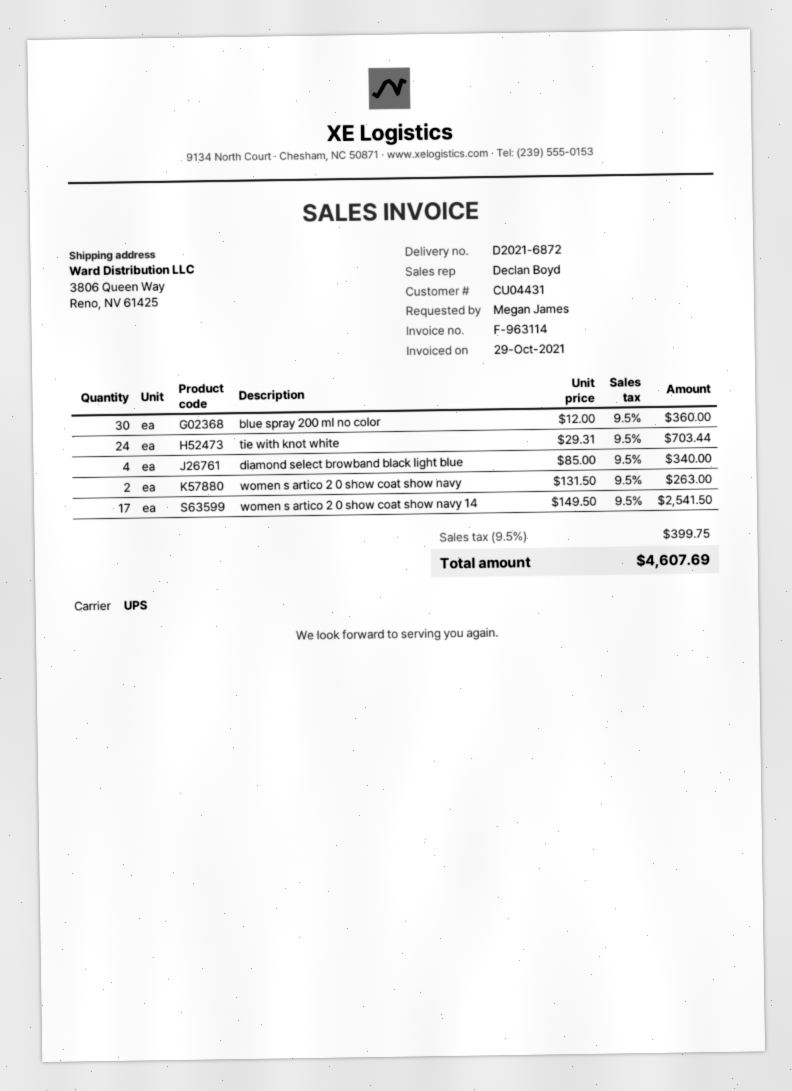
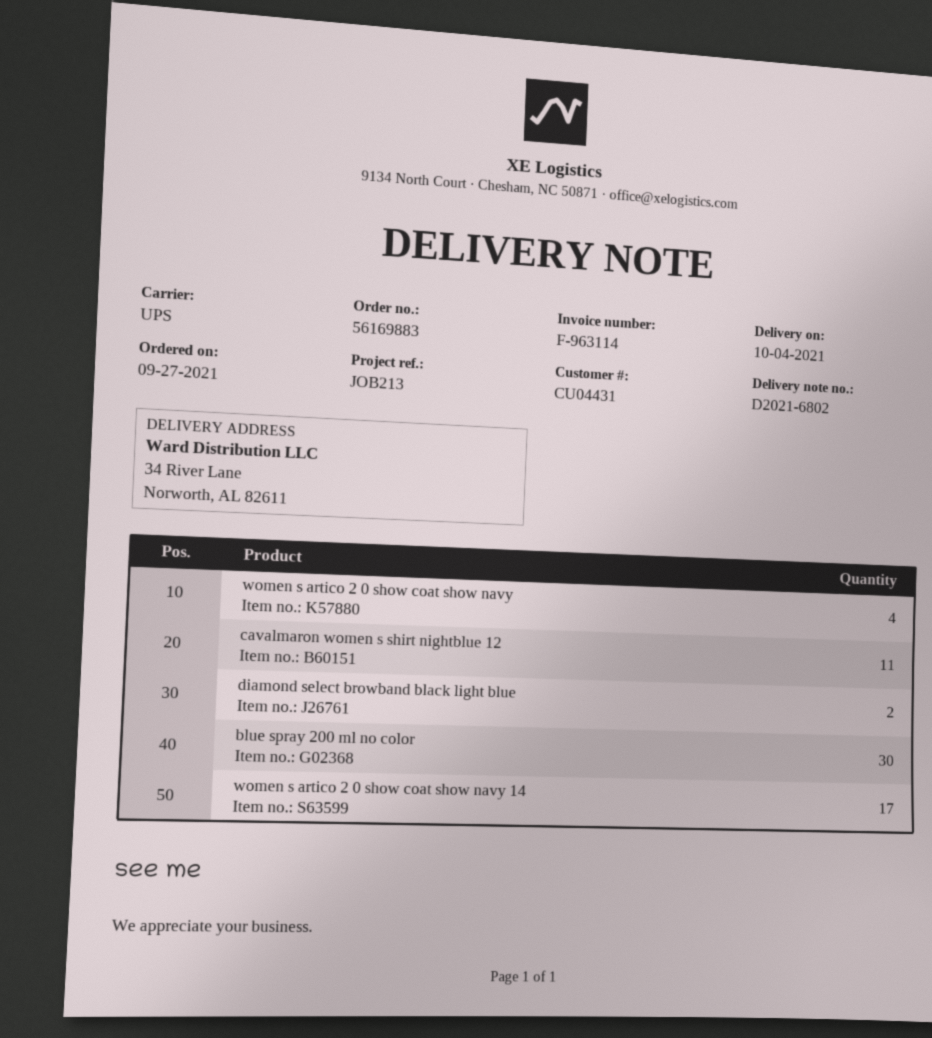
delivery note number: D2021-6872 -> D2021-6802
ship to: 3806 Queen Way, Reno, NV 61425 -> 34 River Lane, Norworth, AL 82611
tie with knot white: 24 -> none
diamond select browband black light blue: 4 -> 2
women s artico 2 0 show coat show navy: 2 -> 4
cavalmaron women s shirt nightblue 12: none -> 11

